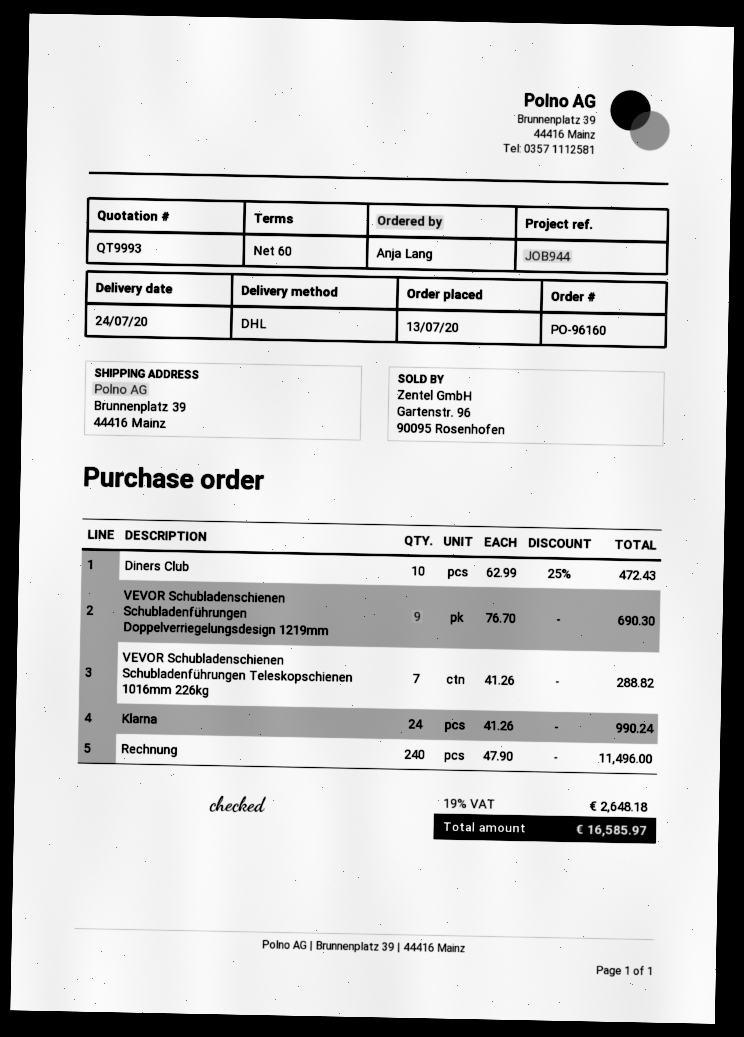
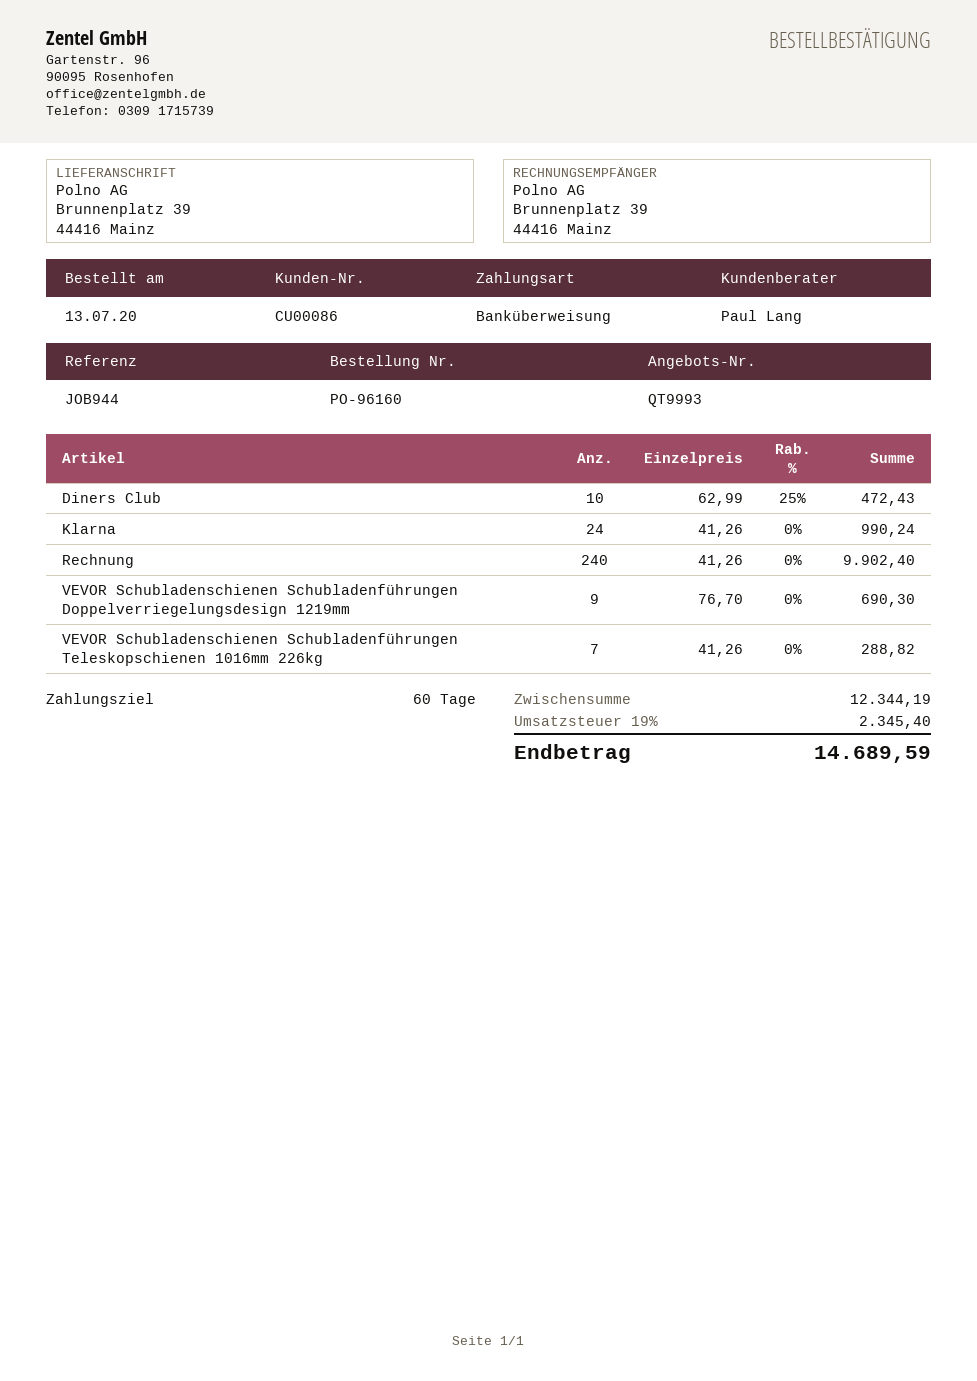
Rechnung: 240 x 47.90 = 11496.00 -> 240 x 41.26 = 9902.40
tax: 19% = 2648.18 -> 19% = 2345.40
total: 16585.97 -> 14689.59

